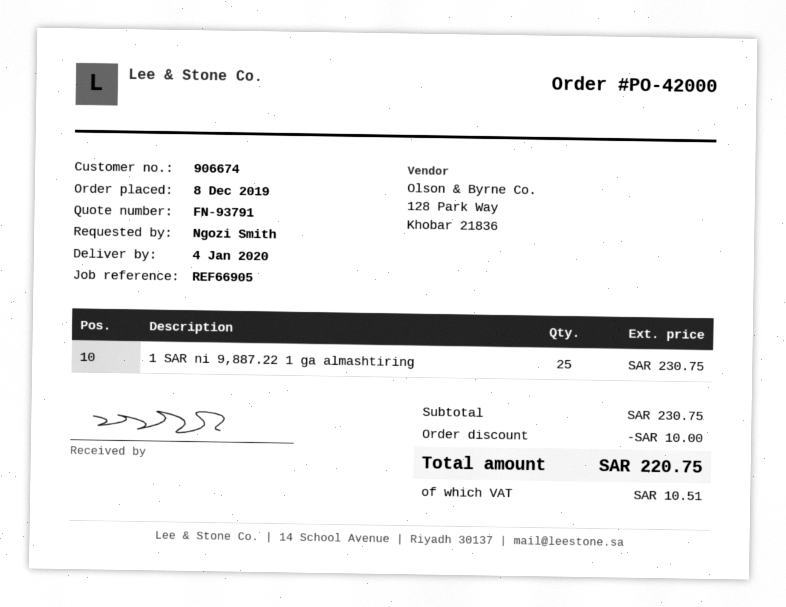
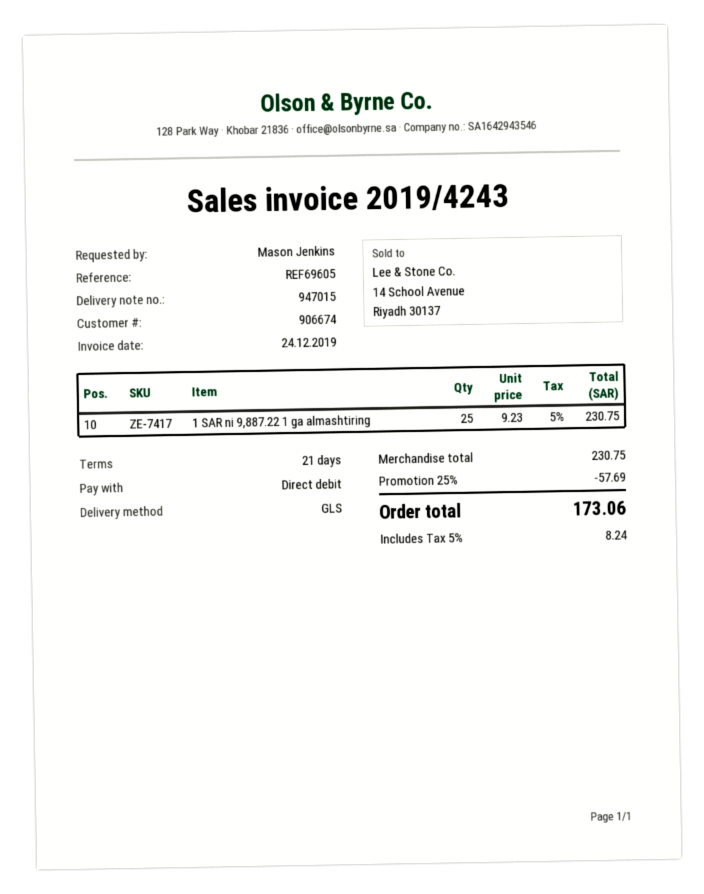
reference: REF66905 -> REF69605
ordered by: Ngozi Smith -> Mason Jenkins
discount: 10.00 -> 57.69
tax: 10.51 -> 8.24
total: 220.75 -> 173.06

